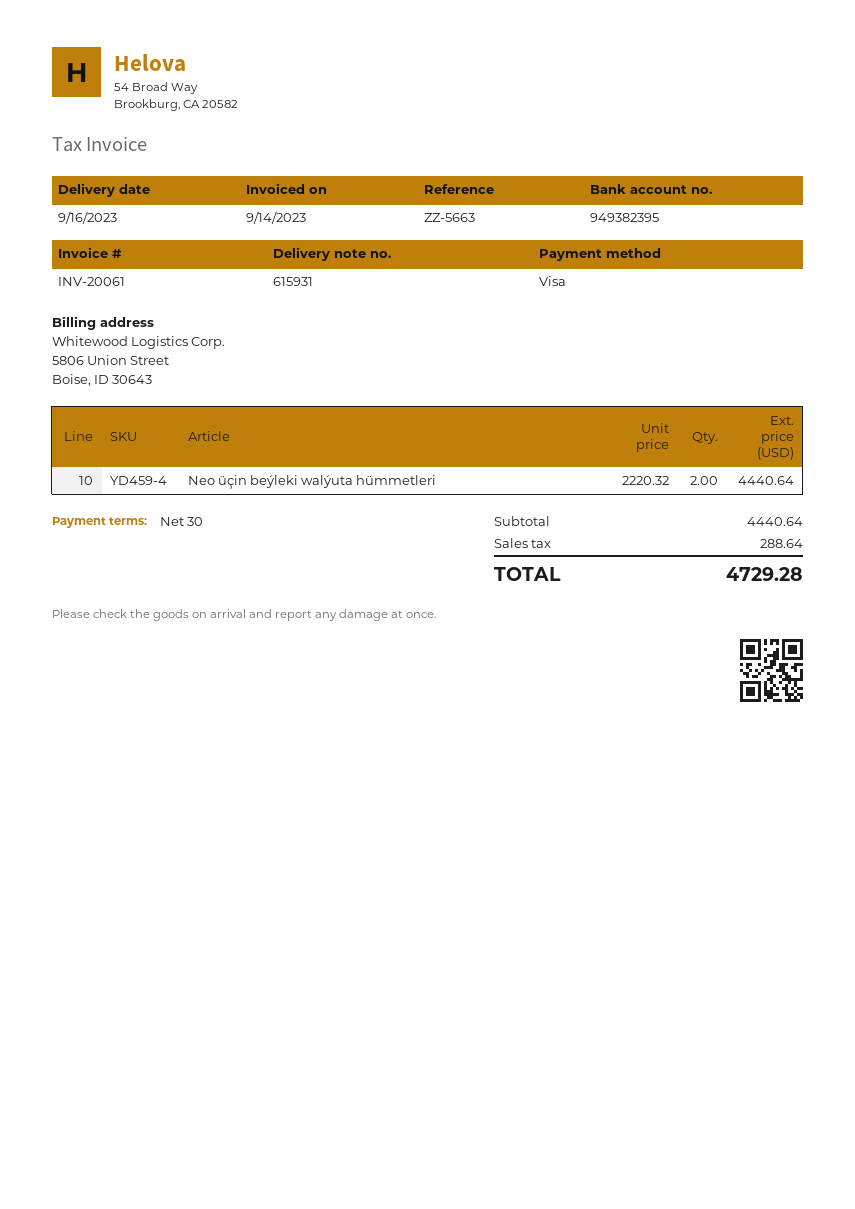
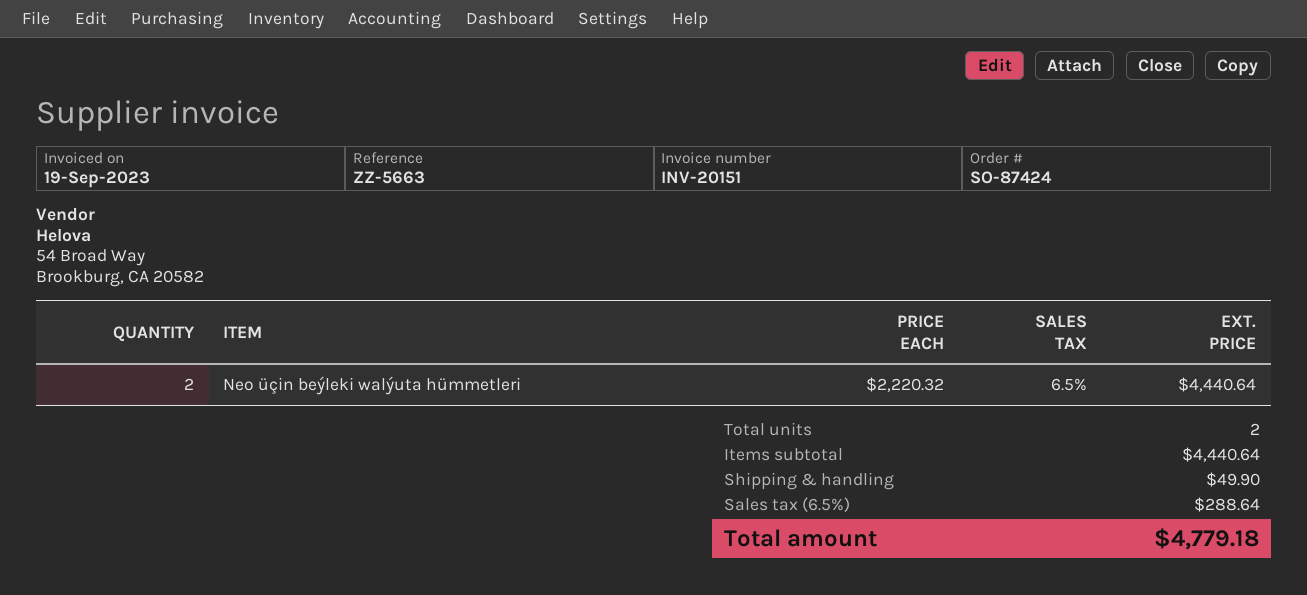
invoice number: INV-20061 -> INV-20151
invoice date: 2023-09-14 -> 2023-09-19
shipping: none -> 49.90
total: 4729.28 -> 4779.18

